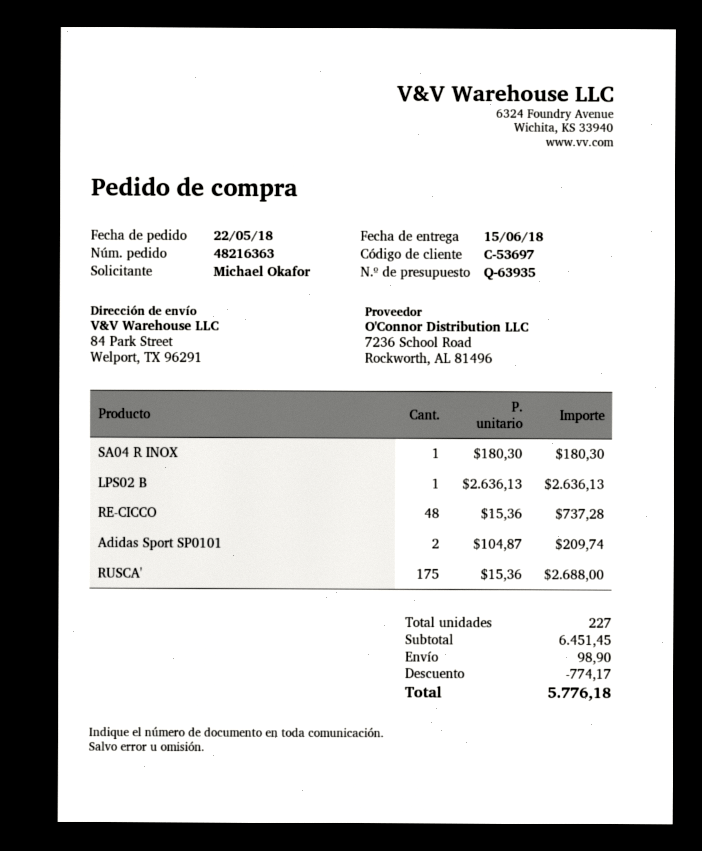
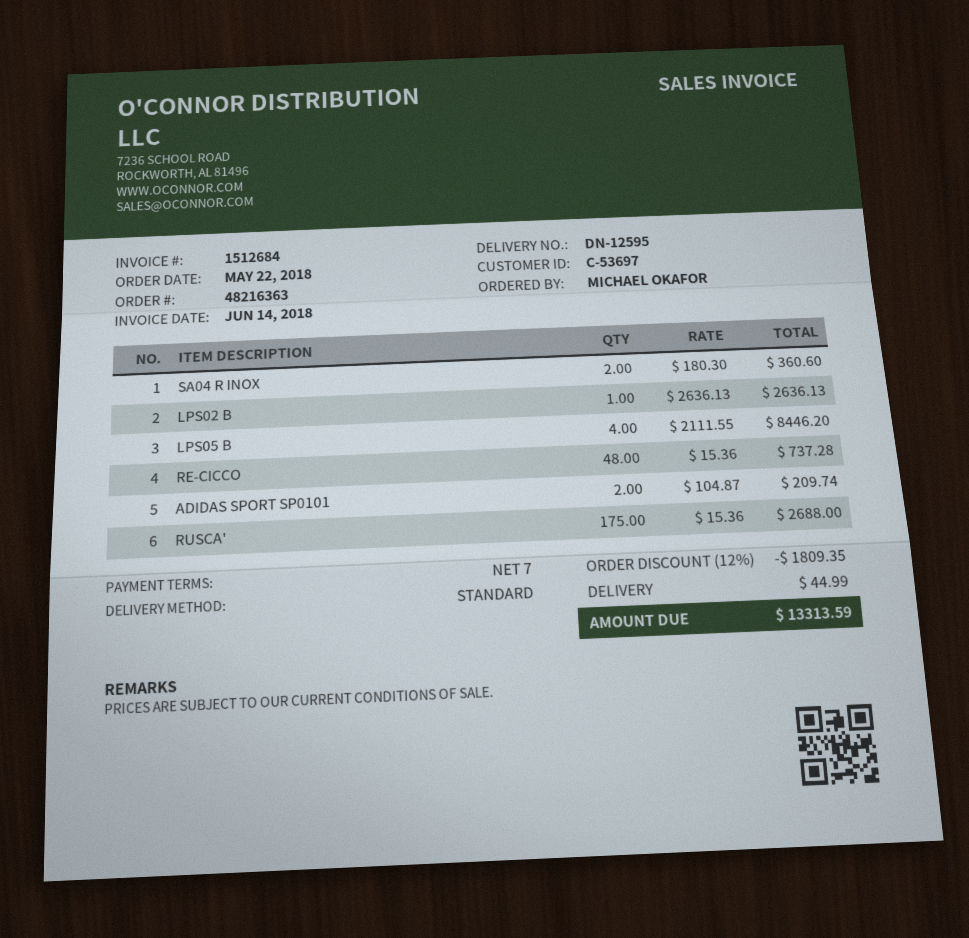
SA04 R INOX: 1 x 180.30 = 180.30 -> 2 x 180.30 = 360.60
LPS05 B: none -> 4 x 2111.55 = 8446.20
discount: 774.17 -> 1809.35
shipping: 98.90 -> 44.99
total: 5776.18 -> 13313.59

